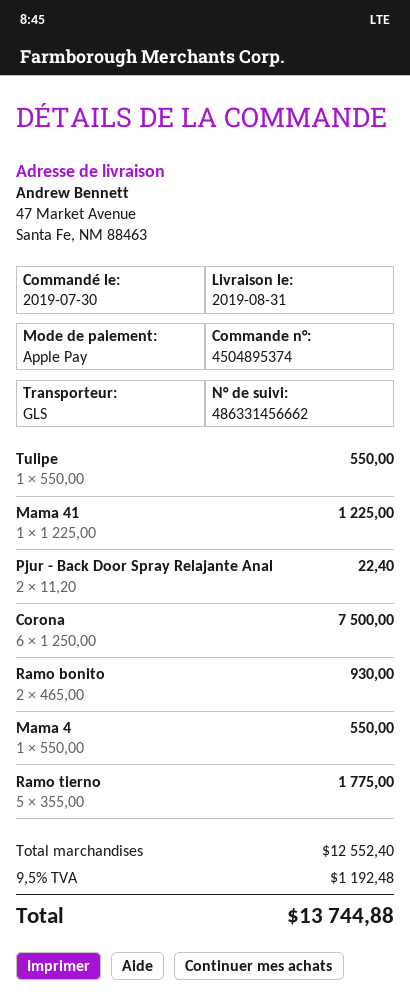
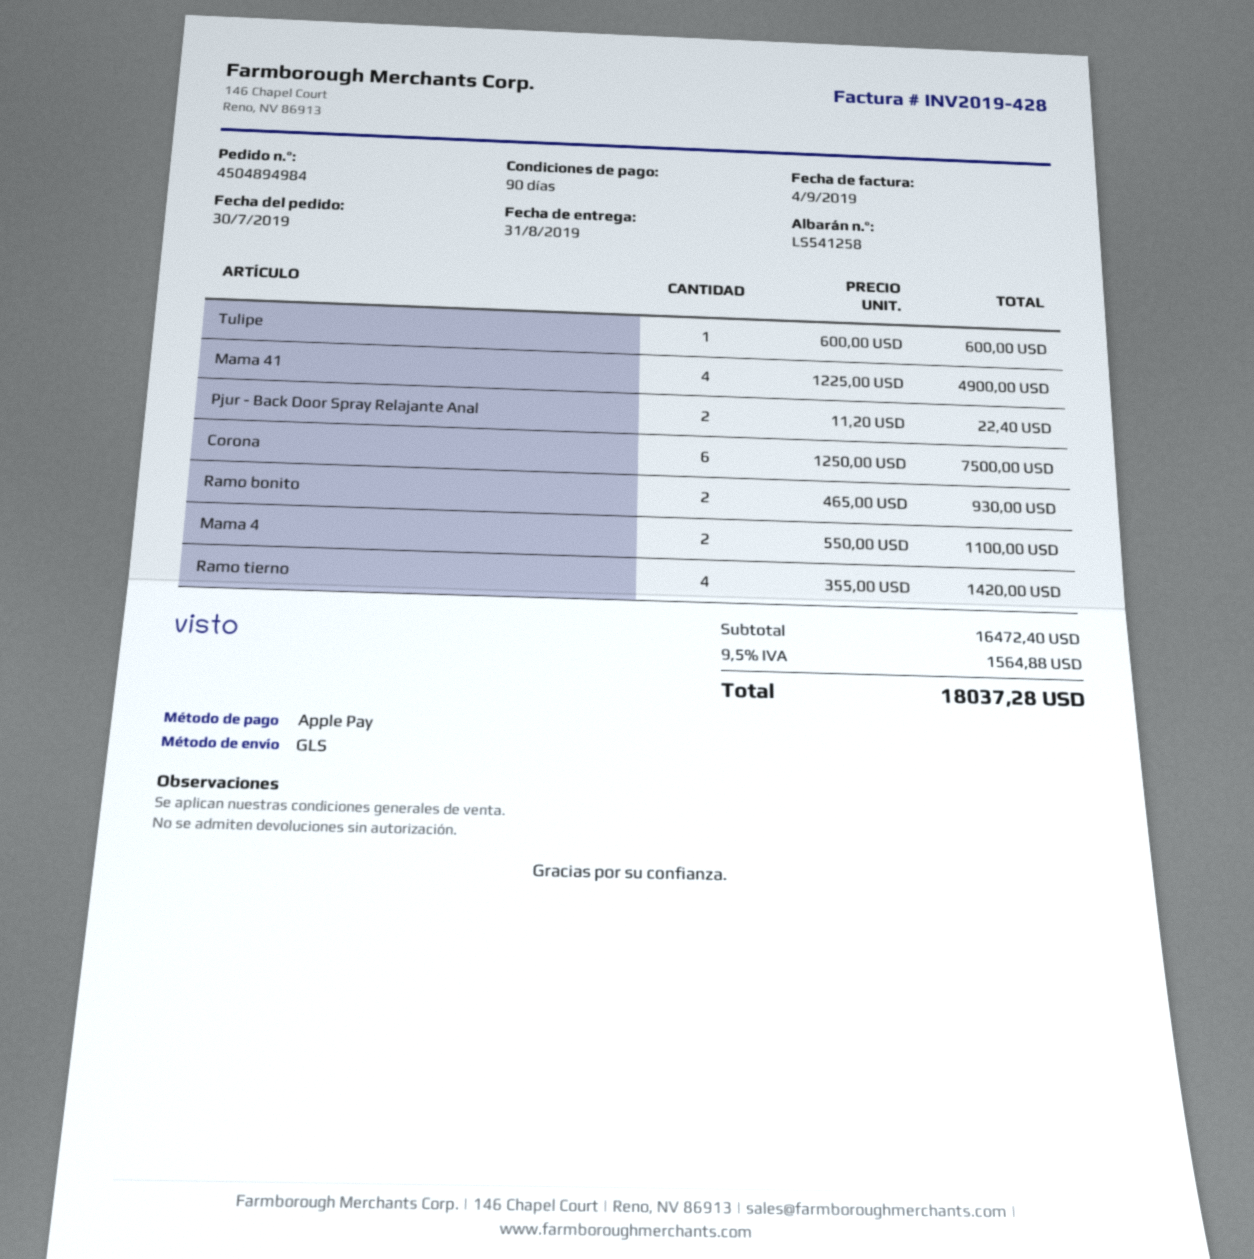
order number: 4504895374 -> 4504894984
Tulipe: 1 x 550.00 = 550.00 -> 1 x 600.00 = 600.00
Mama 41: 1 x 1225.00 = 1225.00 -> 4 x 1225.00 = 4900.00
Mama 4: 1 x 550.00 = 550.00 -> 2 x 550.00 = 1100.00
Ramo tierno: 5 x 355.00 = 1775.00 -> 4 x 355.00 = 1420.00
subtotal: 12552.40 -> 16472.40
tax: 9.5% = 1192.48 -> 9.5% = 1564.88
total: 13744.88 -> 18037.28

